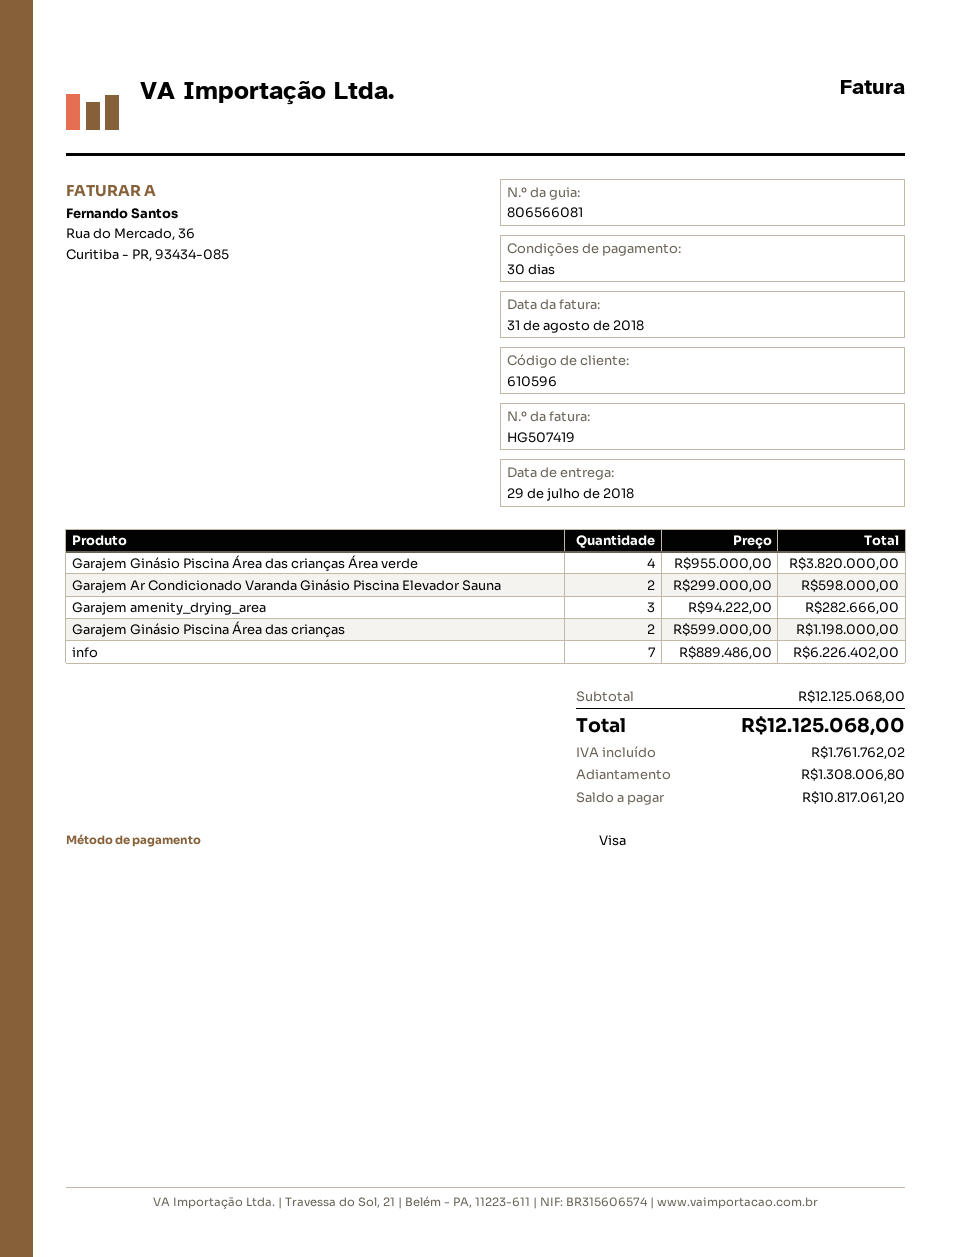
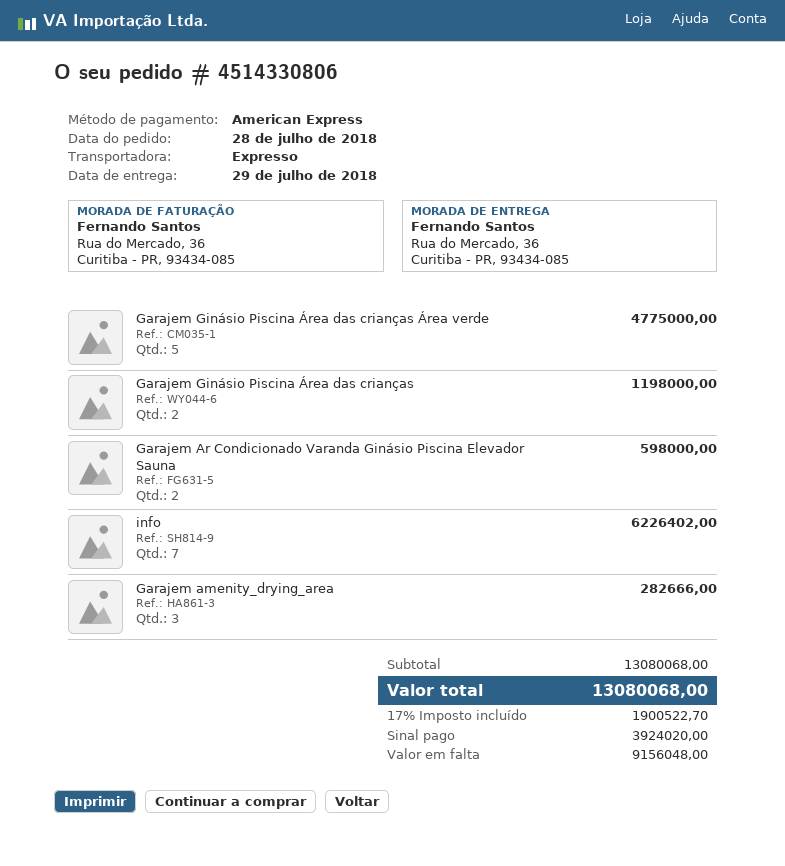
payment method: Visa -> American Express
Garajem Ginásio Piscina Área das crianças Área verde: 4 for 3820000.00 -> 5 for 4775000.00
subtotal: 12125068.00 -> 13080068.00
tax: 1761762.02 -> 1900522.70
total: 12125068.00 -> 13080068.00
deposit: 1308006.80 -> 3924020.00
balance: 10817061.20 -> 9156048.00

